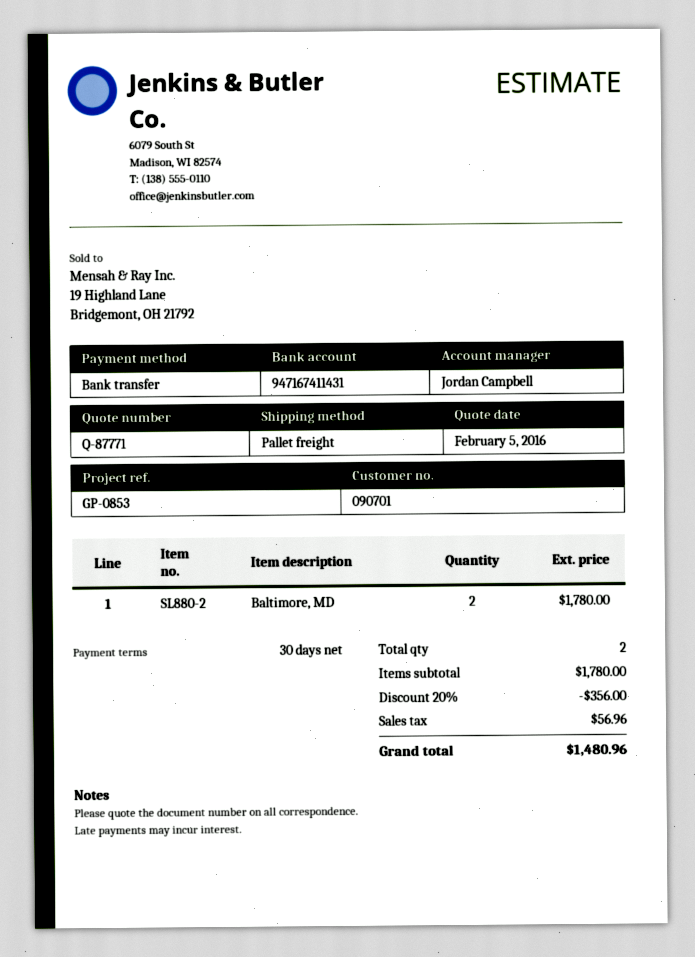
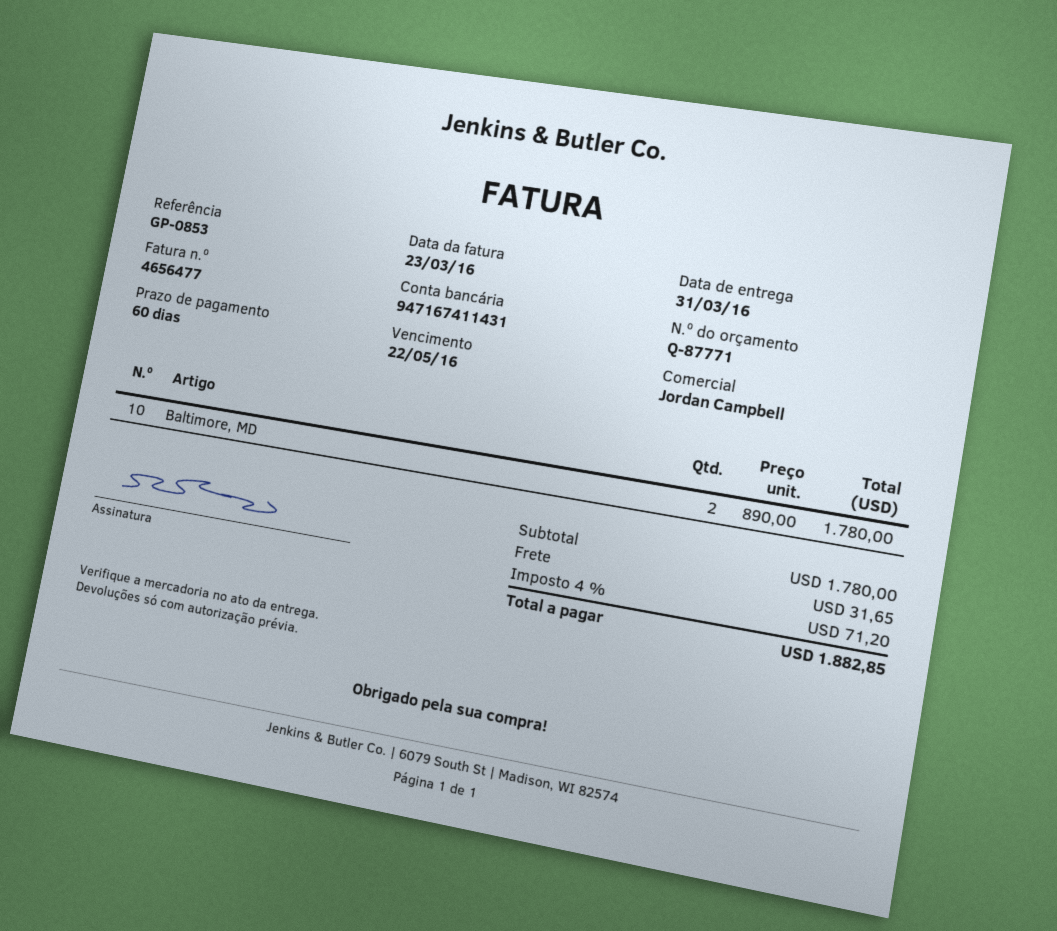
payment terms: 30 days -> 60 days
discount: 20% = 356.00 -> none
shipping: none -> 31.65
tax: 56.96 -> 71.20
total: 1480.96 -> 1882.85

